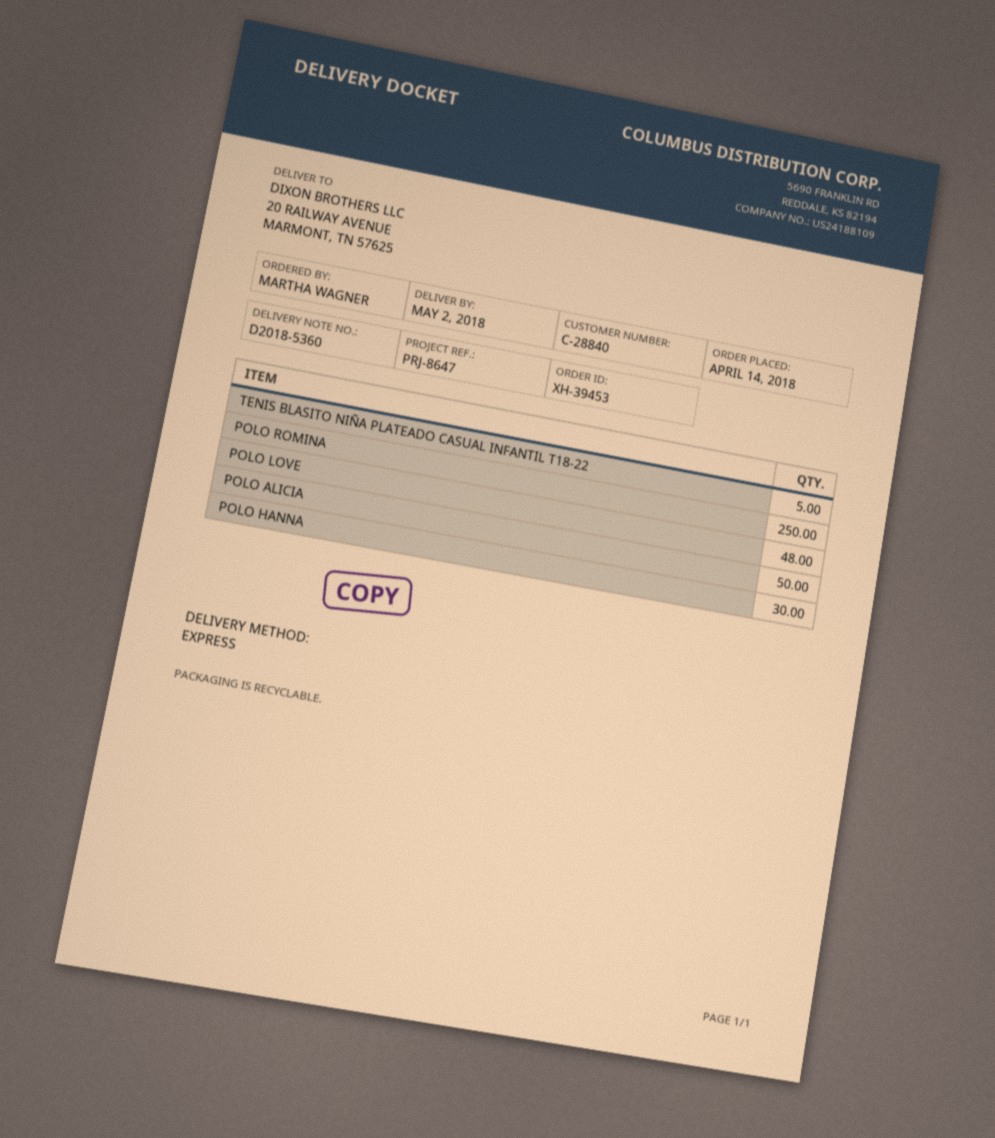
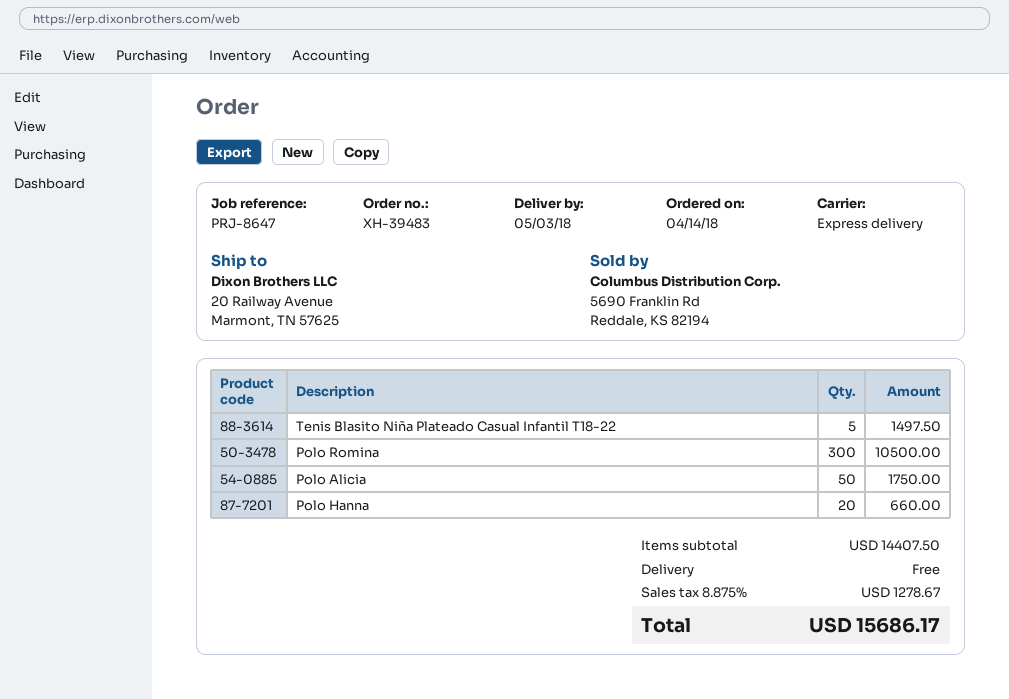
order number: XH-39453 -> XH-39483
delivery date: 2018-05-02 -> 2018-05-03
POLO ROMINA: 250 -> 300
POLO LOVE: 48 -> none
POLO HANNA: 30 -> 20

